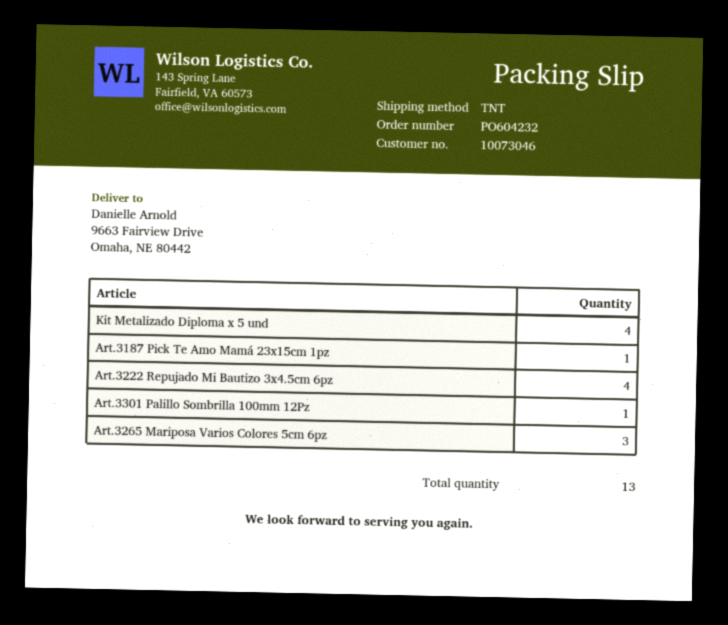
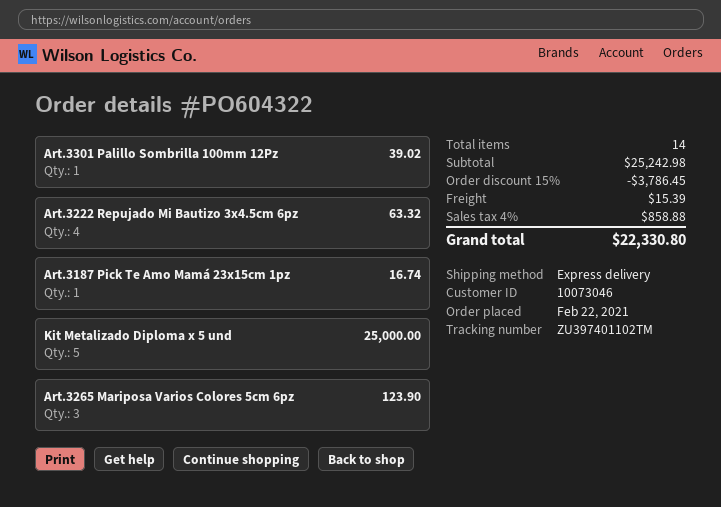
order number: PO604232 -> PO604322
shipping method: TNT -> express
Kit Metalizado Diploma x 5 und: 4 -> 5
total quantity: 13 -> 14

